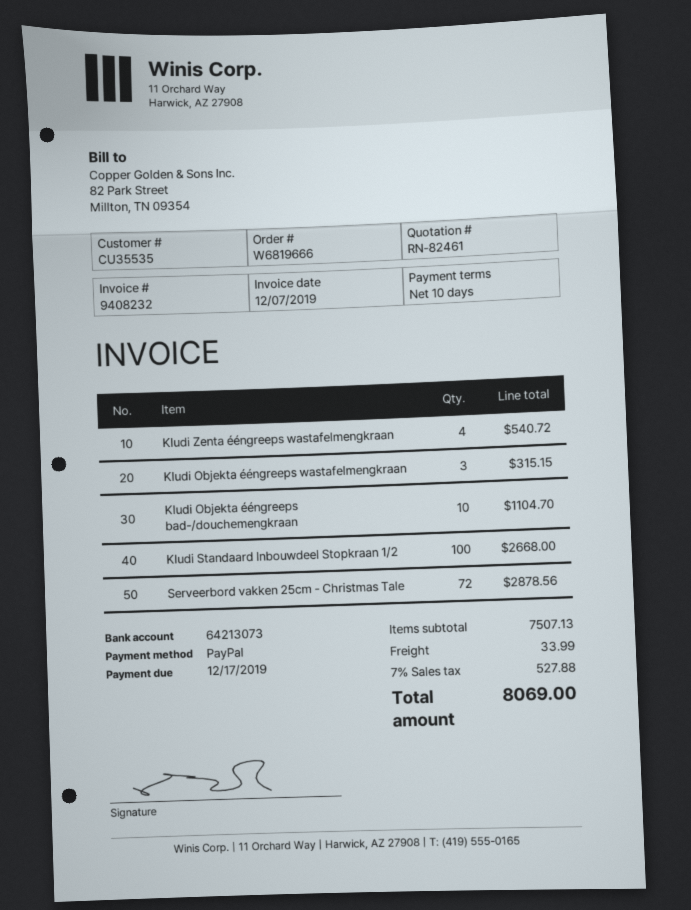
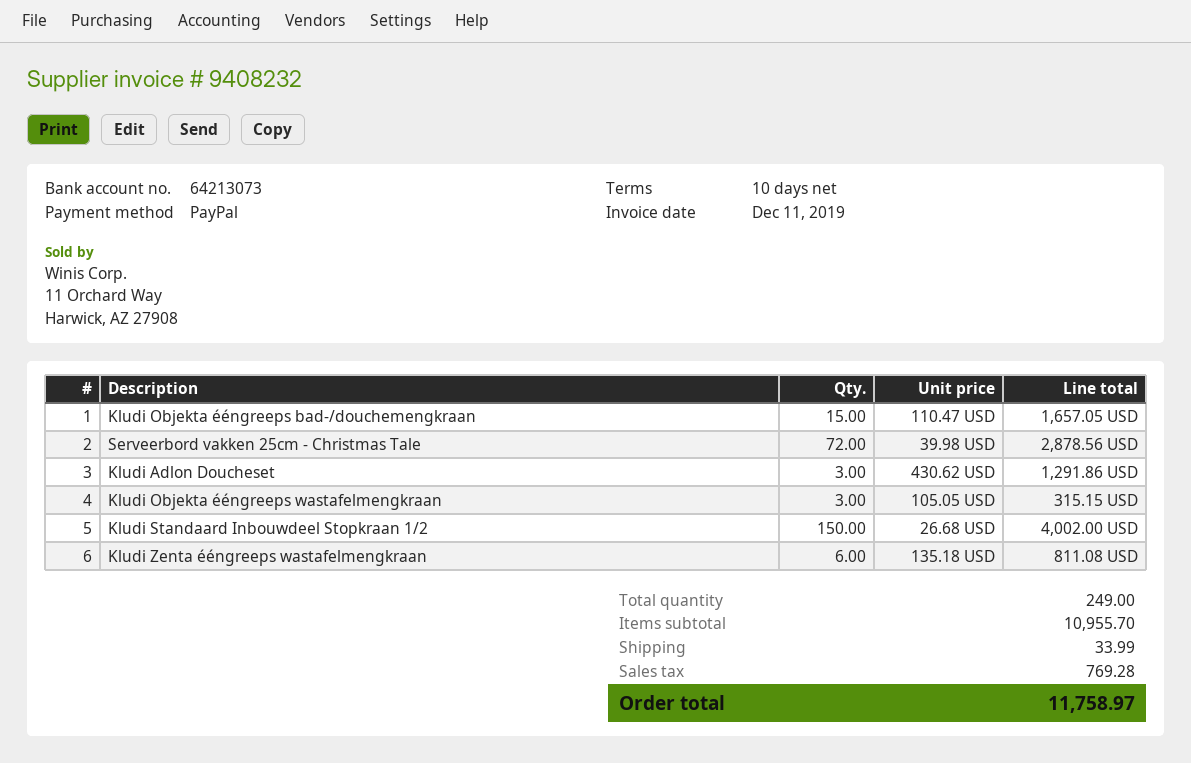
invoice date: 2019-12-07 -> 2019-12-11
Kludi Zenta ééngreeps wastafelmengkraan: 4 for 540.72 -> 6 for 811.08
Kludi Objekta ééngreeps bad-/douchemengkraan: 10 for 1104.70 -> 15 for 1657.05
Kludi Standaard Inbouwdeel Stopkraan 1/2: 100 for 2668.00 -> 150 for 4002.00
Kludi Adlon Doucheset: none -> 3 for 1291.86
subtotal: 7507.13 -> 10955.70
tax: 527.88 -> 769.28
total: 8069.00 -> 11758.97

